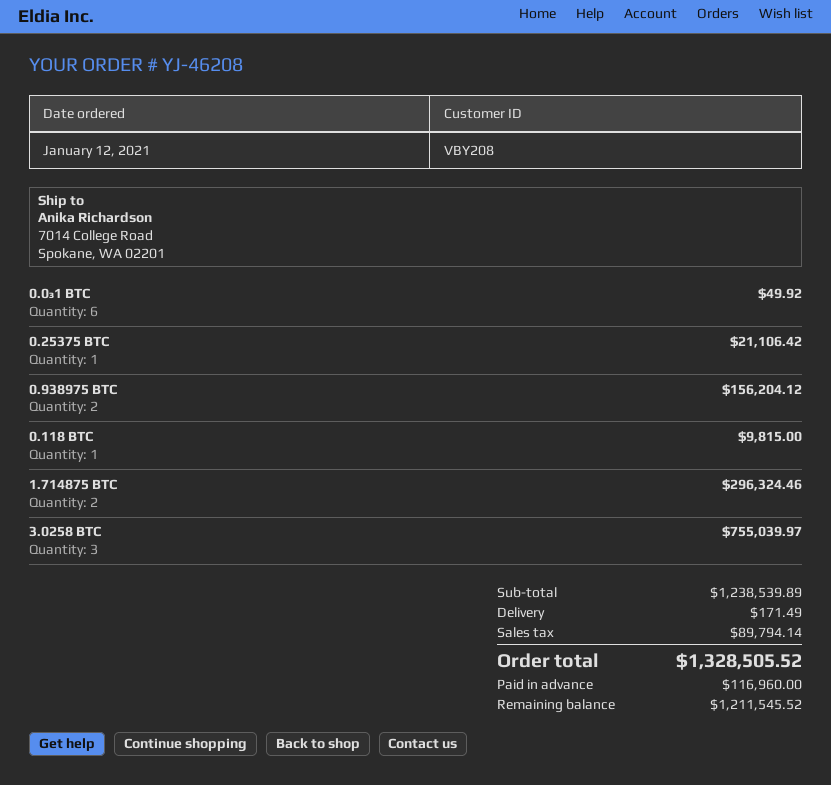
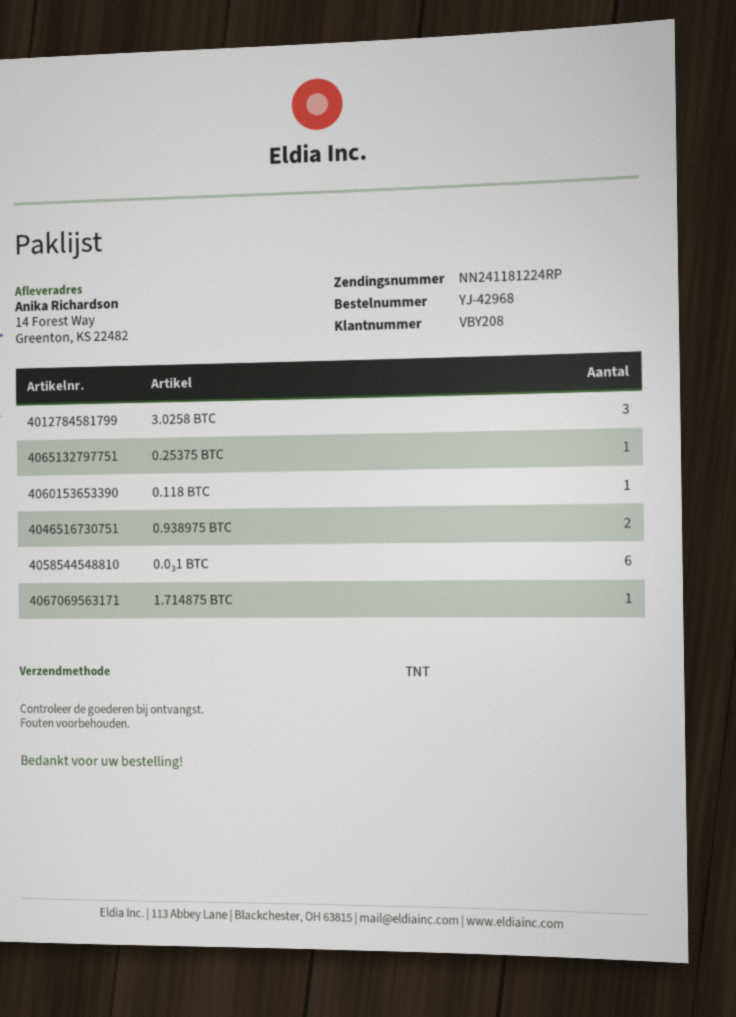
order number: YJ-46208 -> YJ-42968
ship to: 7014 College Road, Spokane, WA 02201 -> 14 Forest Way, Greenton, KS 22482
1.714875 BTC: 2 -> 1

